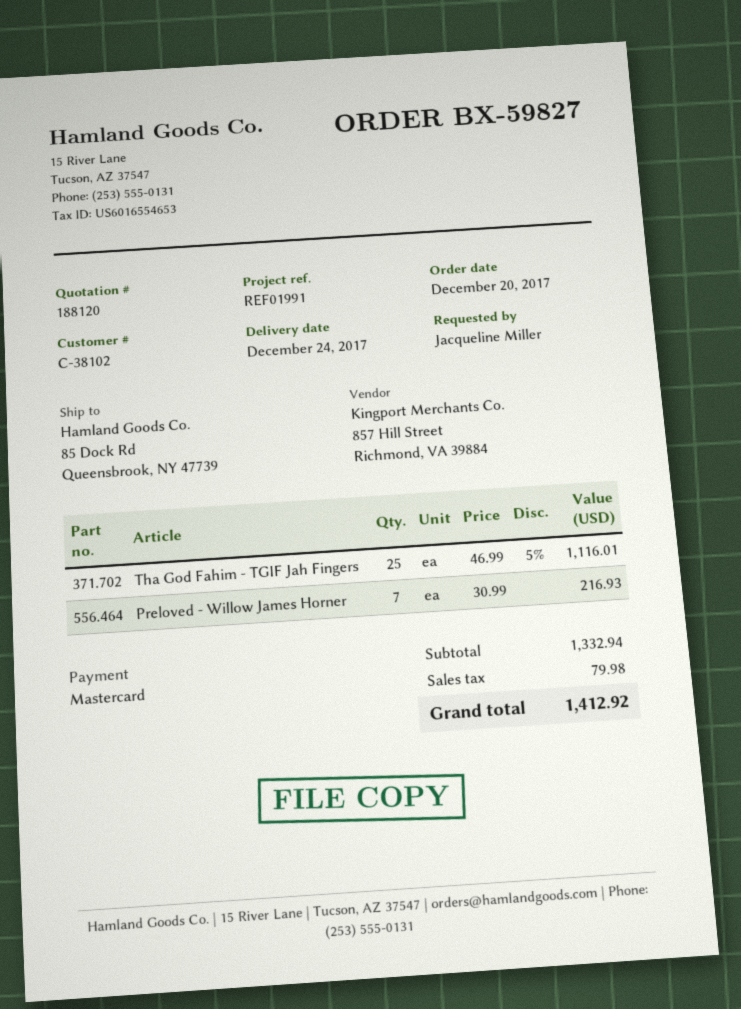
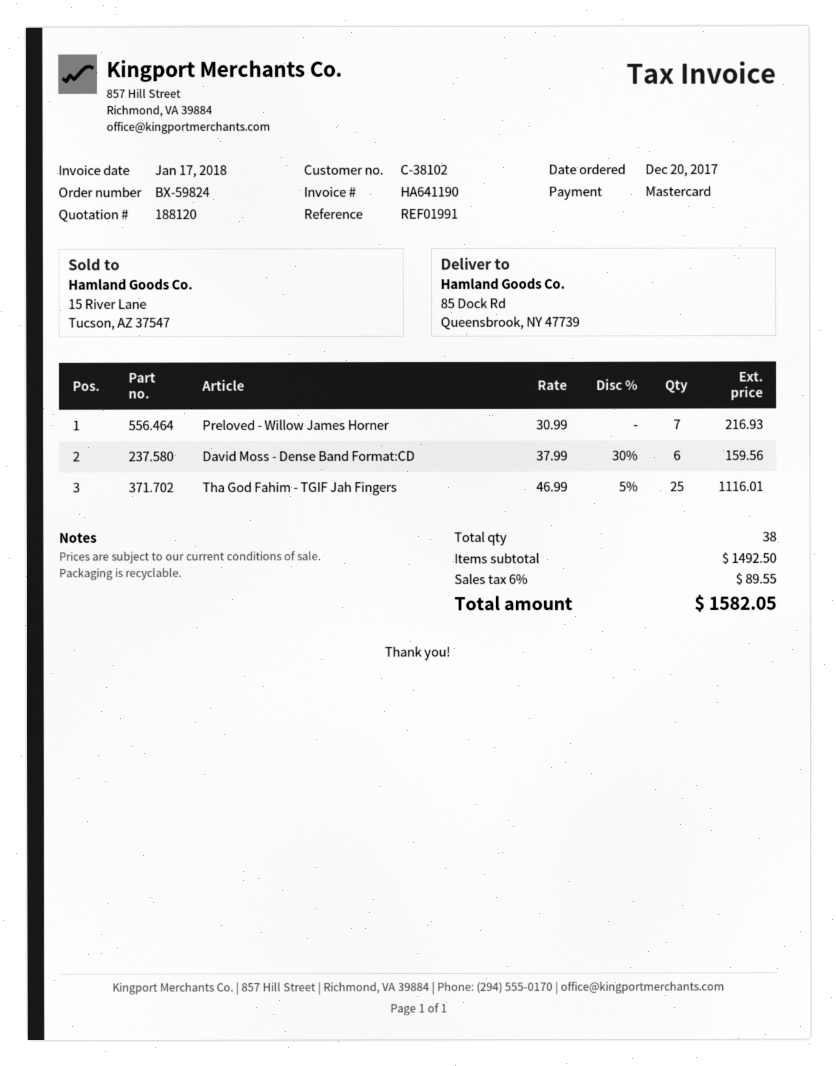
order number: BX-59827 -> BX-59824
David Moss - Dense Band Format:CD: none -> 6 x 37.99 - 30% = 159.56
subtotal: 1332.94 -> 1492.50
tax: 79.98 -> 89.55
total: 1412.92 -> 1582.05

